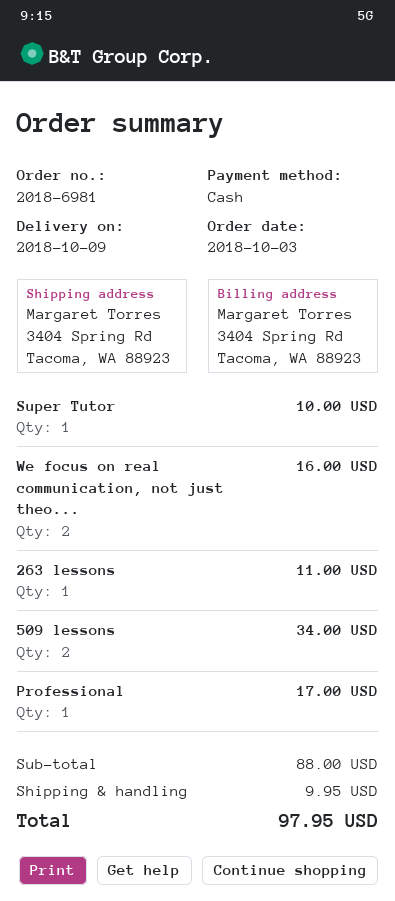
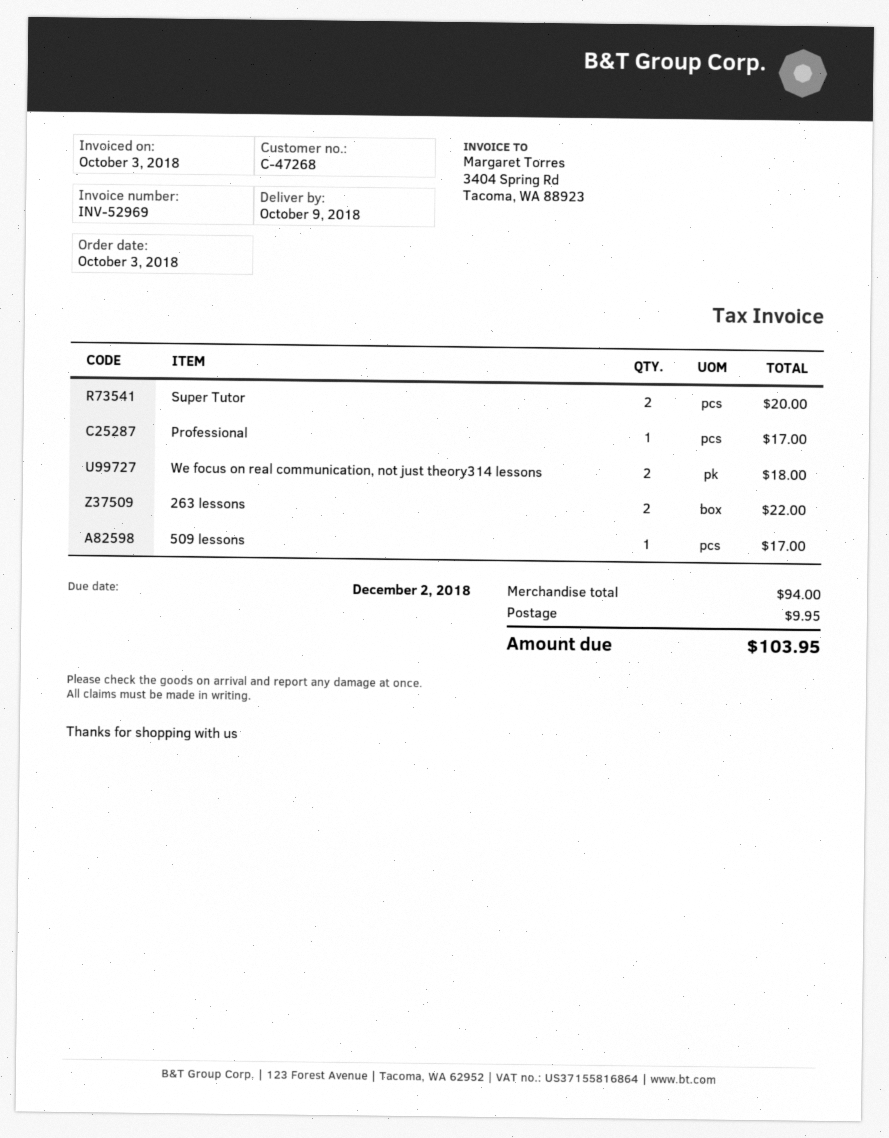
Super Tutor: 1 for 10.00 -> 2 for 20.00
We focus on real communication, not just theo...: 2 for 16.00 -> 2 for 18.00
263 lessons: 1 for 11.00 -> 2 for 22.00
509 lessons: 2 for 34.00 -> 1 for 17.00
subtotal: 88.00 -> 94.00
total: 97.95 -> 103.95

